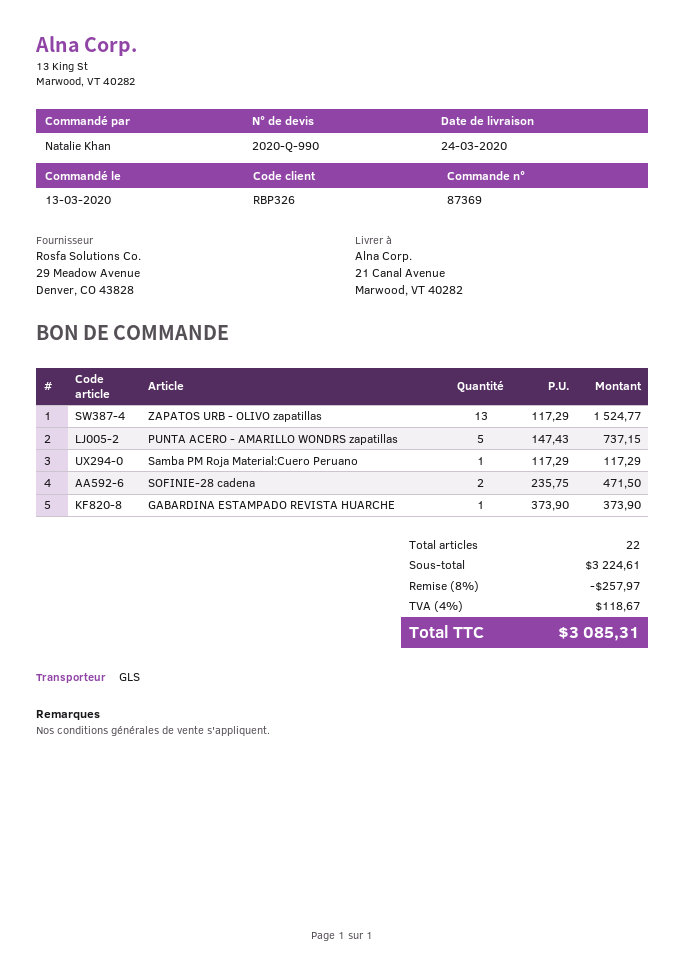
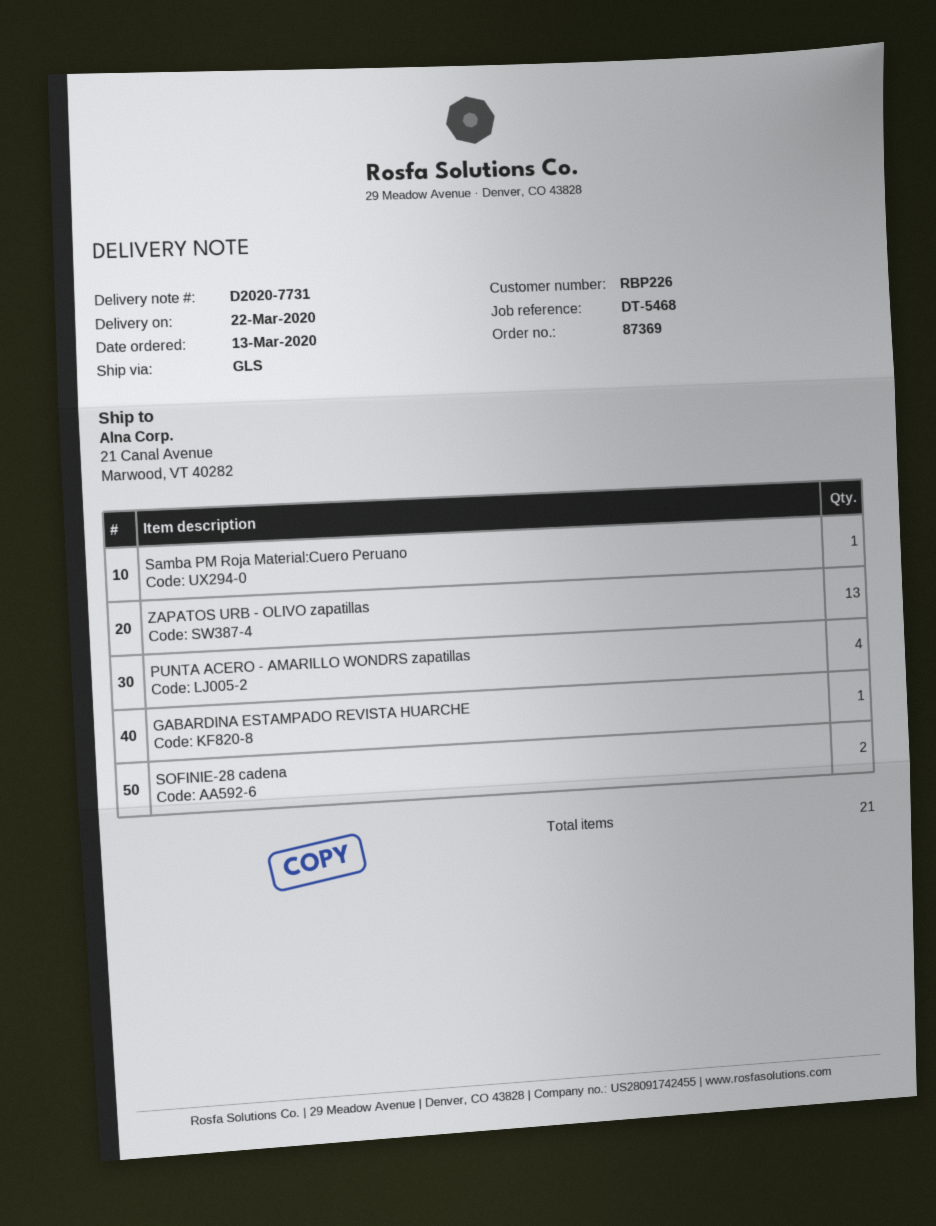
delivery date: 2020-03-24 -> 2020-03-22
customer number: RBP326 -> RBP226
PUNTA ACERO - AMARILLO WONDRS zapatillas: 5 -> 4
total quantity: 22 -> 21

